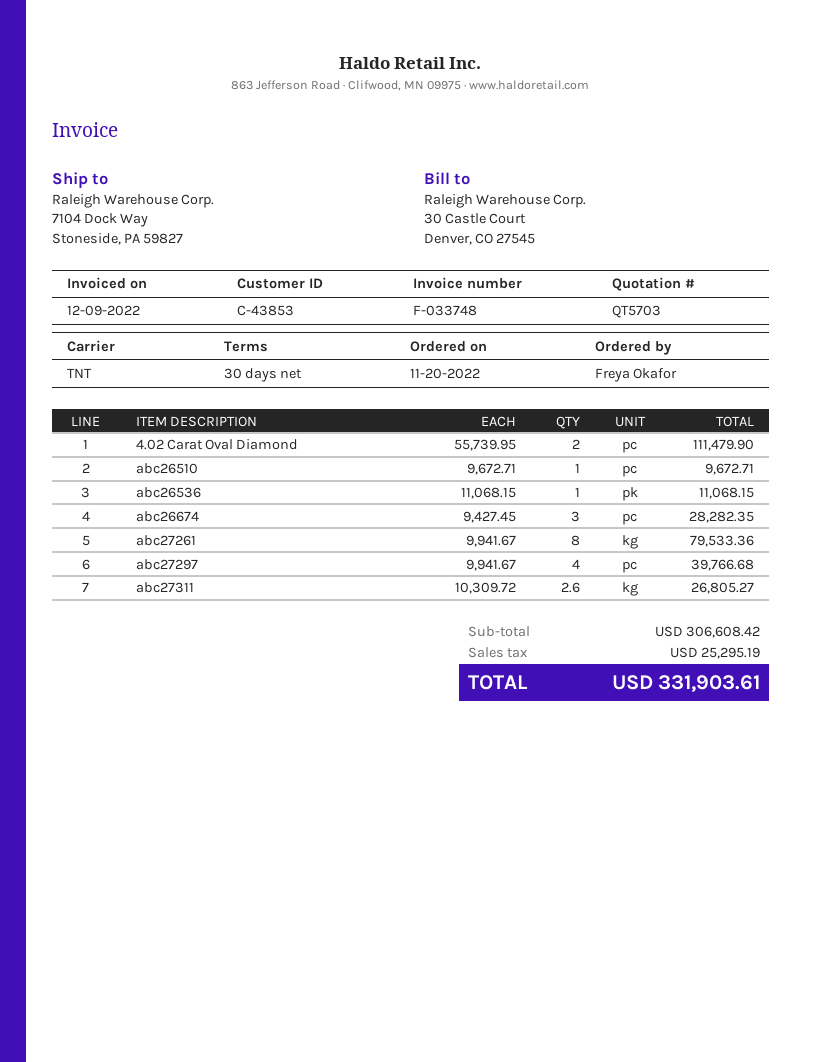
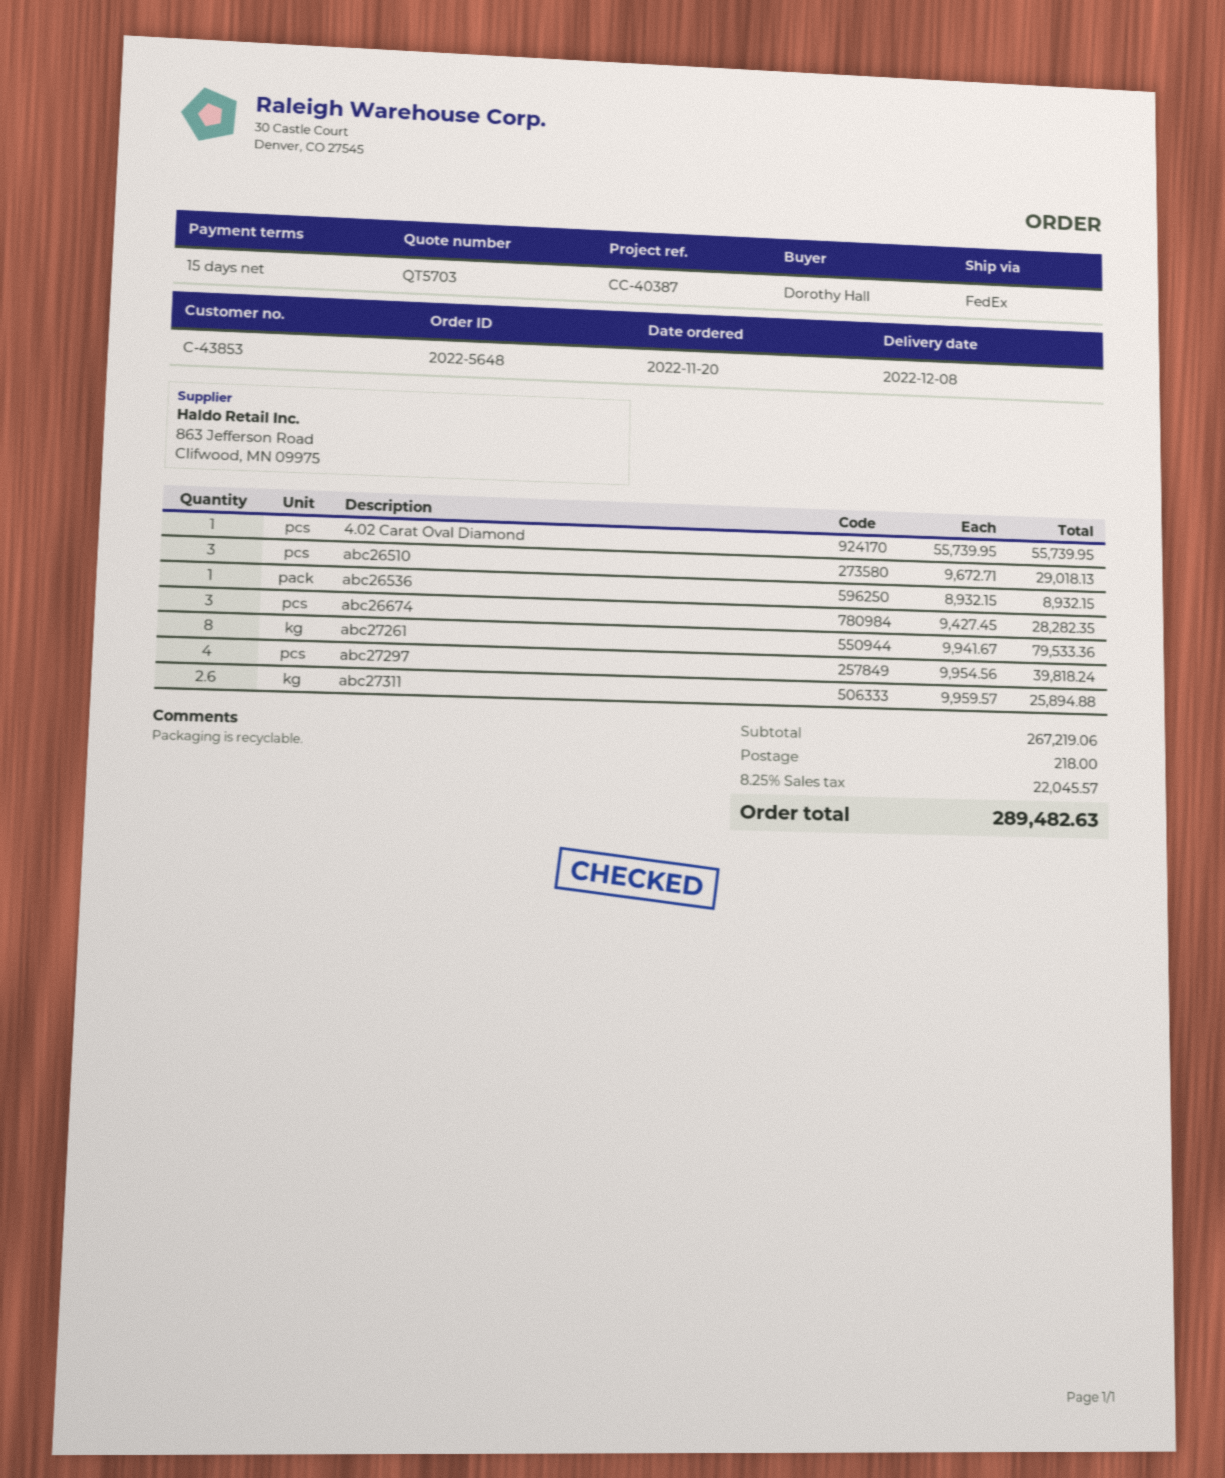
payment terms: 30 days -> 15 days
ordered by: Freya Okafor -> Dorothy Hall
shipping method: TNT -> FedEx
4.02 Carat Oval Diamond: 2 x 55739.95 = 111479.90 -> 1 x 55739.95 = 55739.95
abc26510: 1 x 9672.71 = 9672.71 -> 3 x 9672.71 = 29018.13
abc26536: 1 x 11068.15 = 11068.15 -> 1 x 8932.15 = 8932.15
abc27297: 4 x 9941.67 = 39766.68 -> 4 x 9954.56 = 39818.24
abc27311: 2.6 x 10309.72 = 26805.27 -> 2.6 x 9959.57 = 25894.88
subtotal: 306608.42 -> 267219.06
shipping: none -> 218.00
tax: 25295.19 -> 22045.57
total: 331903.61 -> 289482.63

